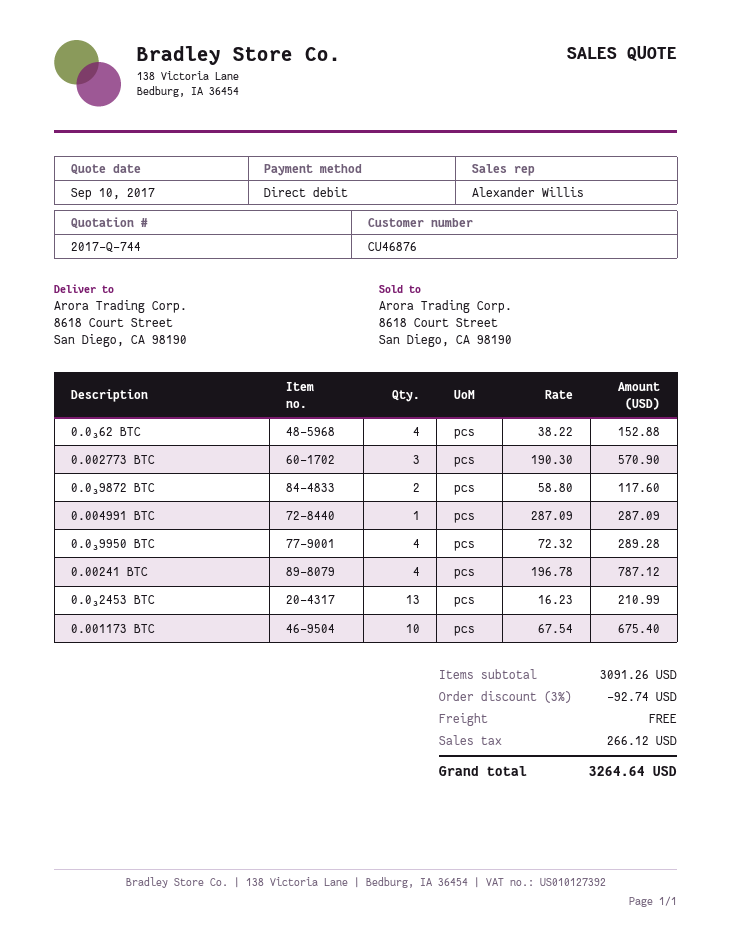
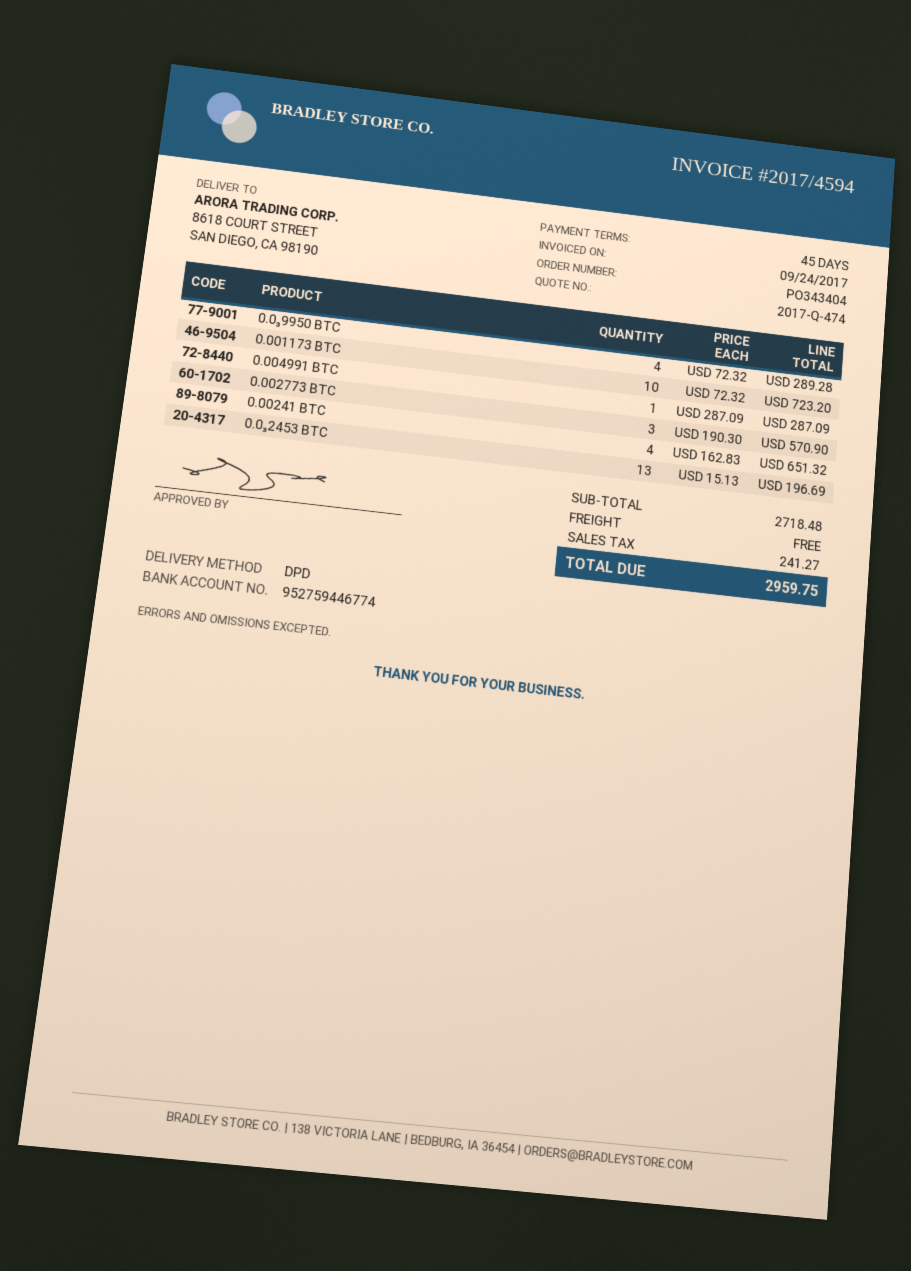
quote number: 2017-Q-744 -> 2017-Q-474
0.0₃62 BTC: 4 x 38.22 = 152.88 -> none
0.0₃9872 BTC: 2 x 58.80 = 117.60 -> none
0.00241 BTC: 4 x 196.78 = 787.12 -> 4 x 162.83 = 651.32
0.0₃2453 BTC: 13 x 16.23 = 210.99 -> 13 x 15.13 = 196.69
0.001173 BTC: 10 x 67.54 = 675.40 -> 10 x 72.32 = 723.20
subtotal: 3091.26 -> 2718.48
discount: 3% = 92.74 -> none
tax: 266.12 -> 241.27
total: 3264.64 -> 2959.75

